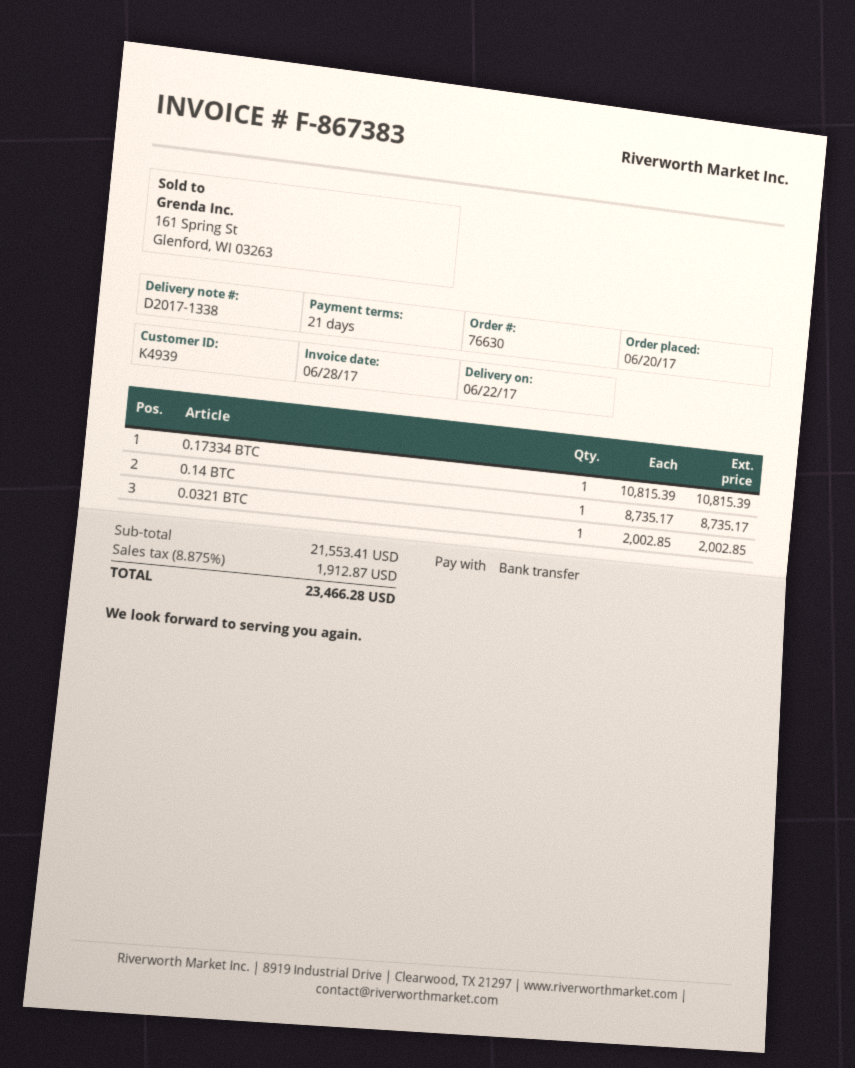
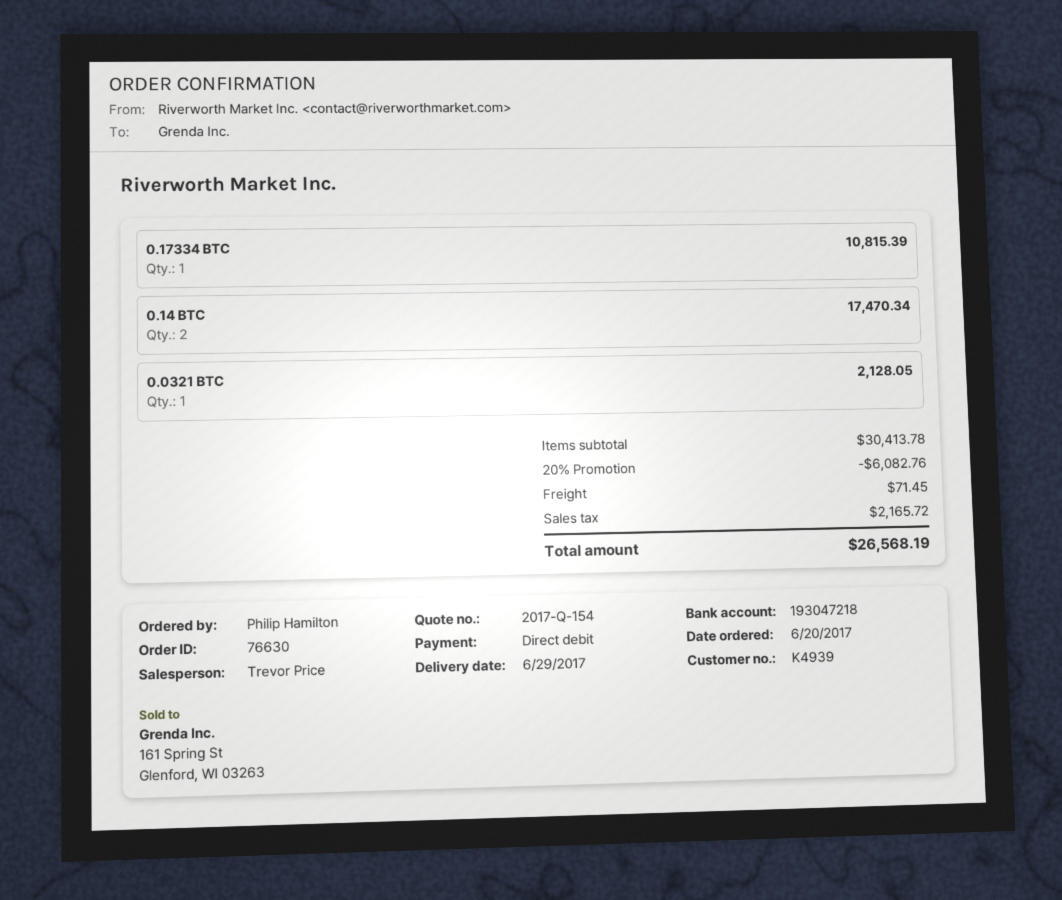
delivery date: 2017-06-22 -> 2017-06-29
payment method: bank transfer -> direct debit
0.14 BTC: 1 for 8735.17 -> 2 for 17470.34
0.0321 BTC: 1 for 2002.85 -> 1 for 2128.05
subtotal: 21553.41 -> 30413.78
discount: none -> 20% = 6082.76
shipping: none -> 71.45
tax: 1912.87 -> 2165.72
total: 23466.28 -> 26568.19

